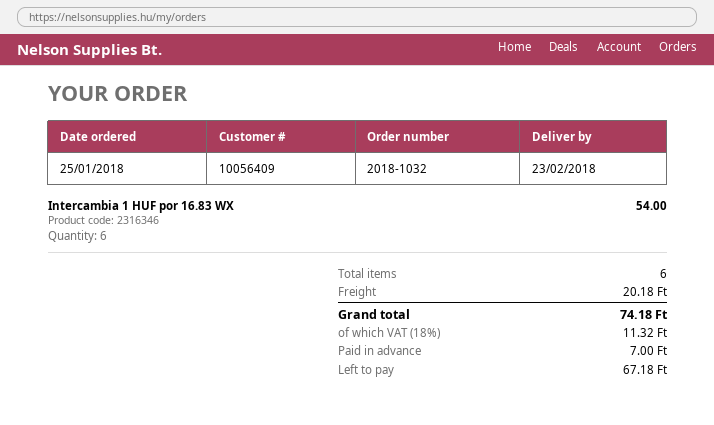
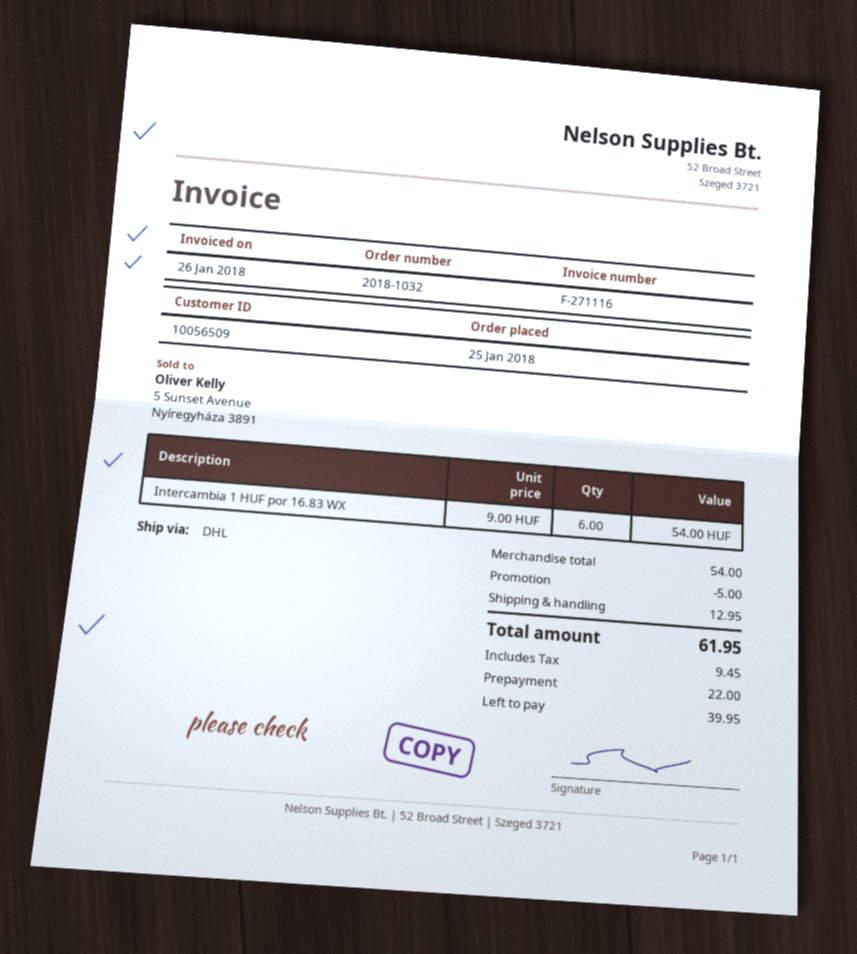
customer number: 10056409 -> 10056509
discount: none -> 5.00
shipping: 20.18 -> 12.95
tax: 11.32 -> 9.45
total: 74.18 -> 61.95
deposit: 7.00 -> 22.00
balance: 67.18 -> 39.95

